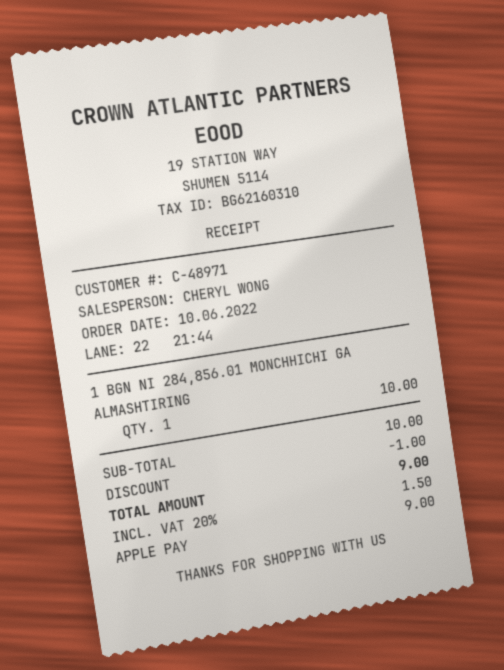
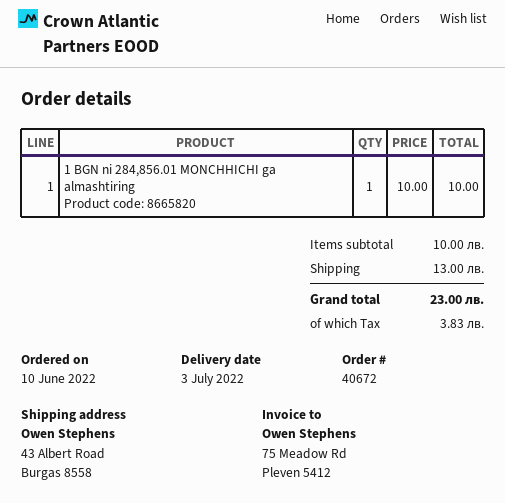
discount: 1.00 -> none
shipping: none -> 13.00
tax: 1.50 -> 3.83
total: 9.00 -> 23.00

